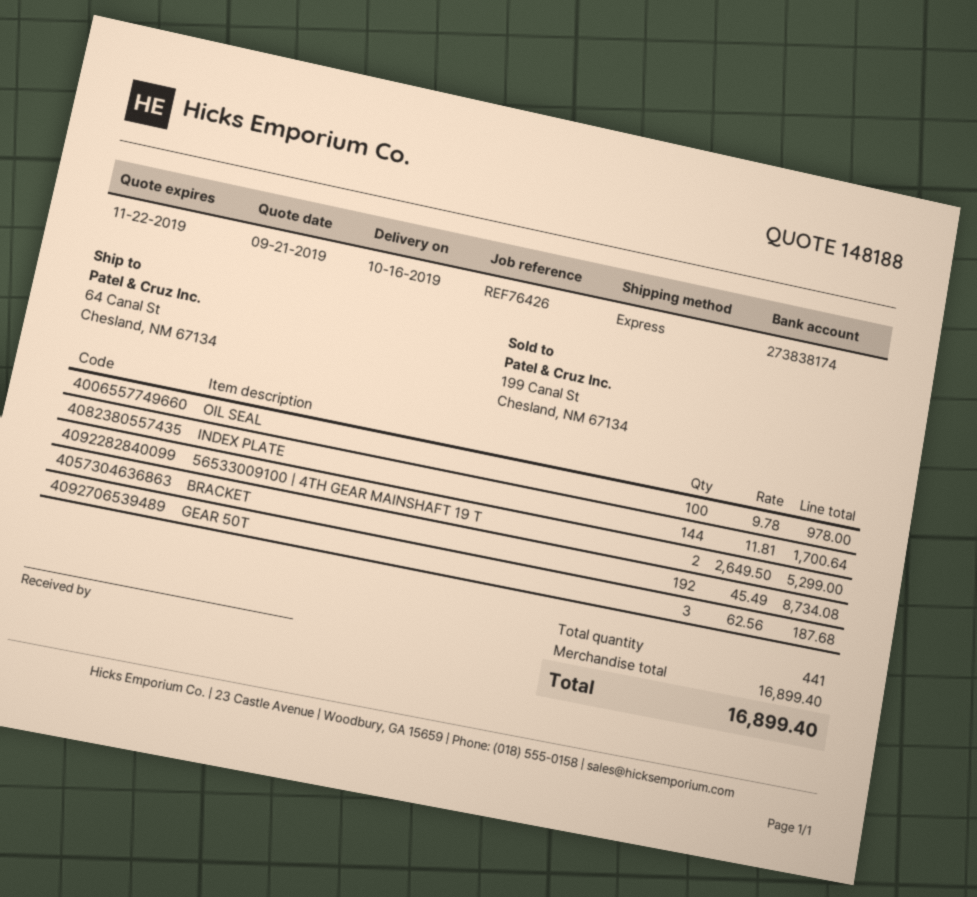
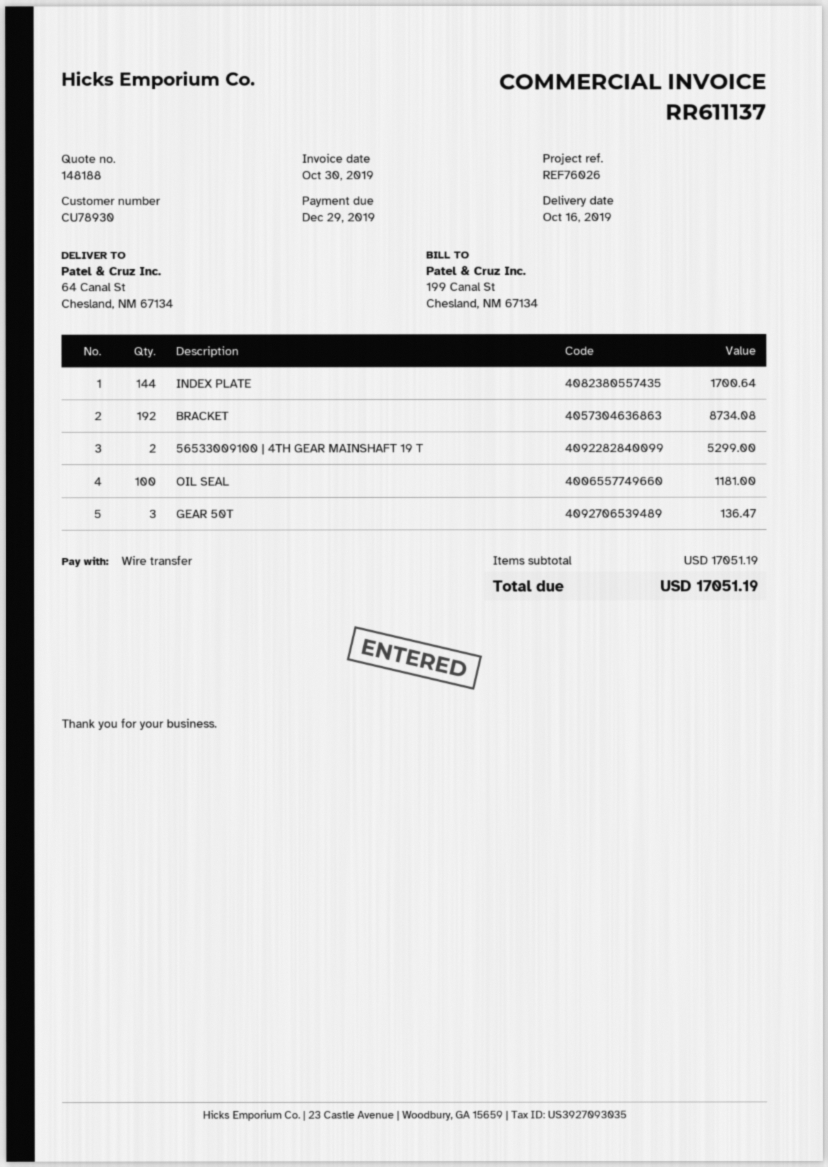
reference: REF76426 -> REF76026
OIL SEAL: 100 for 978.00 -> 100 for 1181.00
GEAR 50T: 3 for 187.68 -> 3 for 136.47
subtotal: 16899.40 -> 17051.19
total: 16899.40 -> 17051.19

